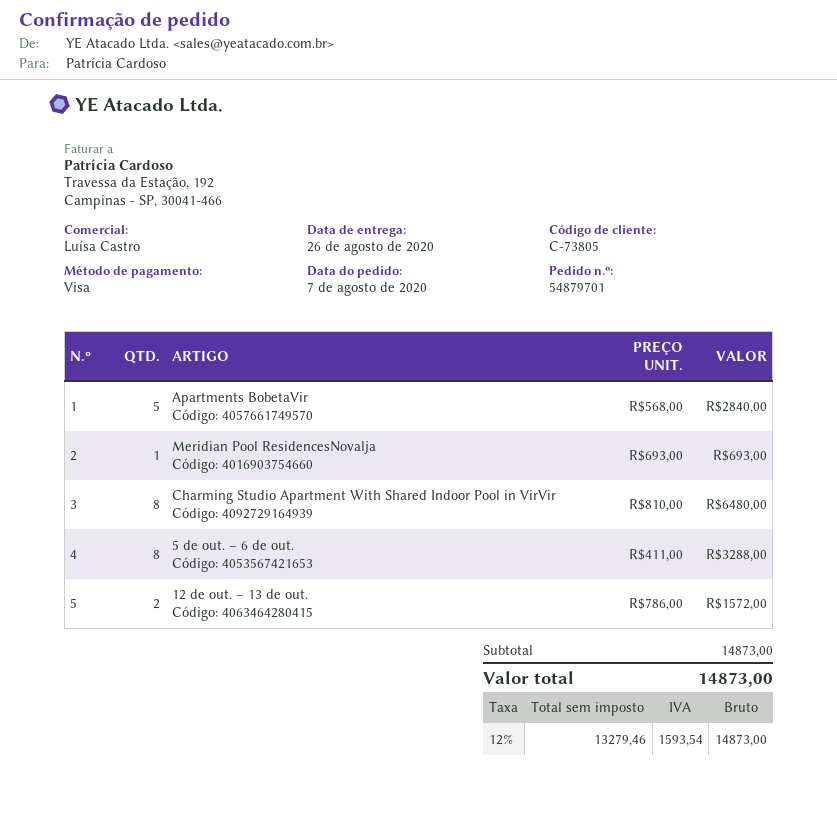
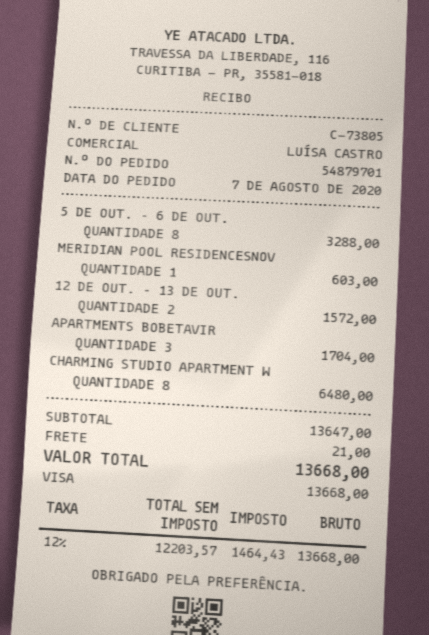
Apartments BobetaVir: 5 for 2840.00 -> 3 for 1704.00
Meridian Pool ResidencesNovalja: 1 for 693.00 -> 1 for 603.00
subtotal: 14873.00 -> 13647.00
shipping: none -> 21.00
net: 13279.46 -> 12203.57
tax: 12% = 1593.54 -> 12% = 1464.43
total: 14873.00 -> 13668.00

